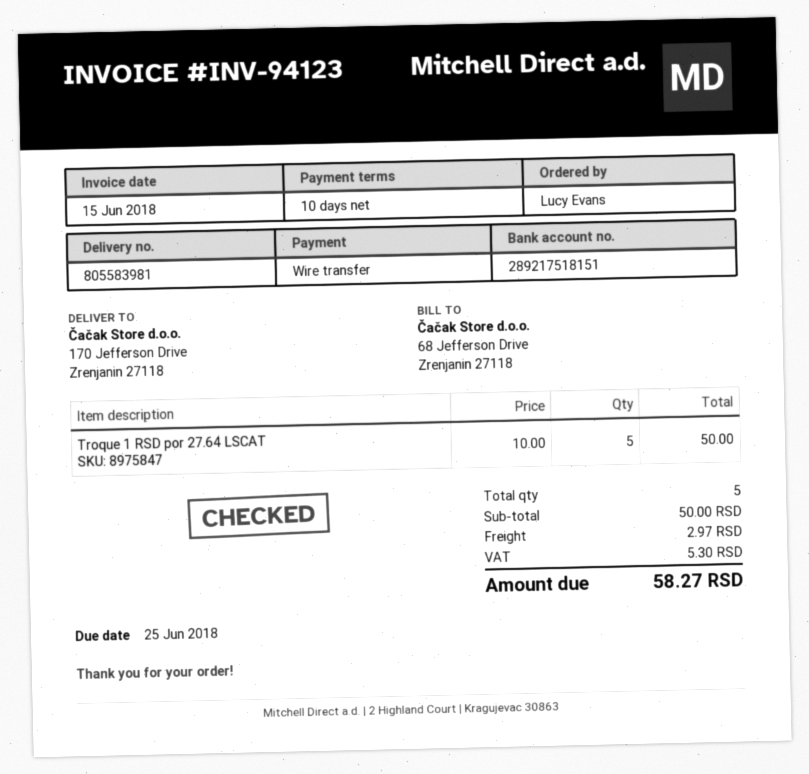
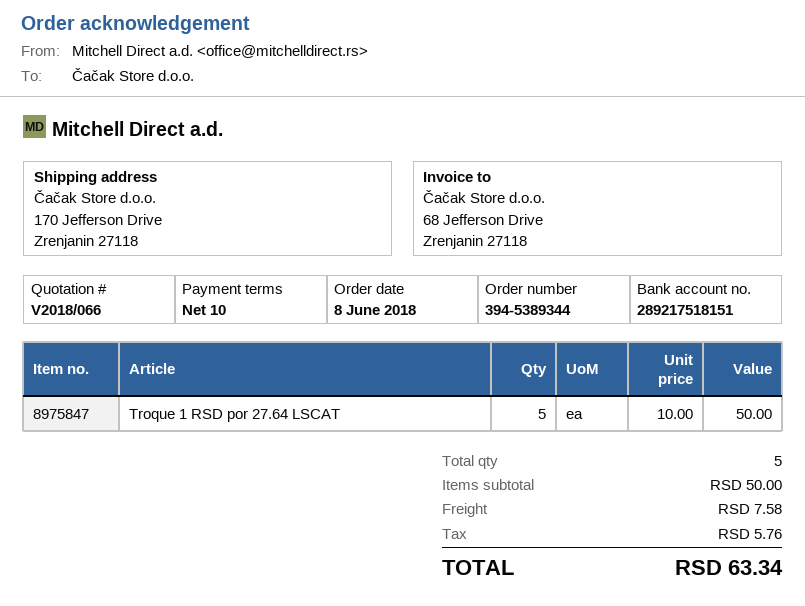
shipping: 2.97 -> 7.58
tax: 5.30 -> 5.76
total: 58.27 -> 63.34

